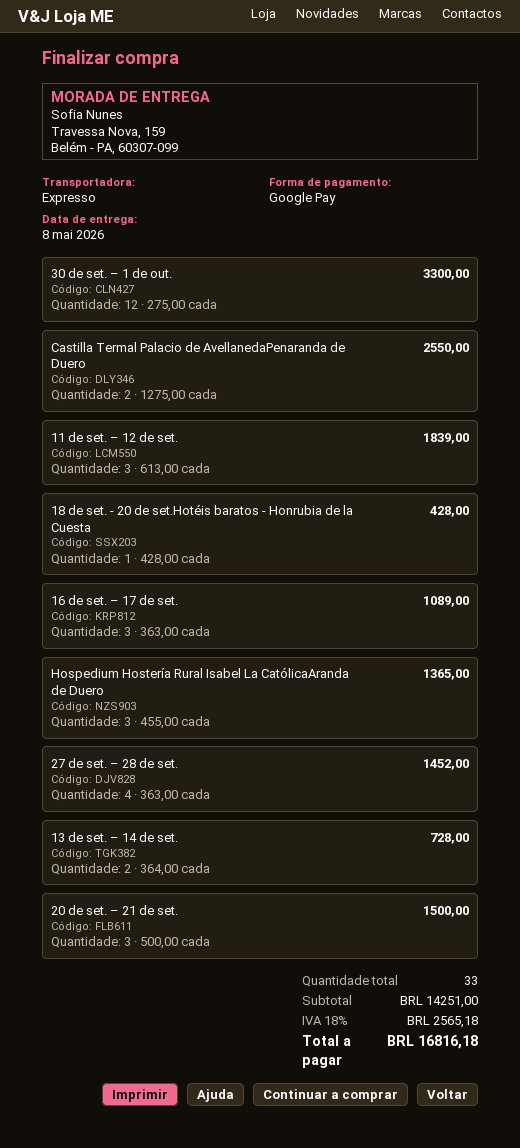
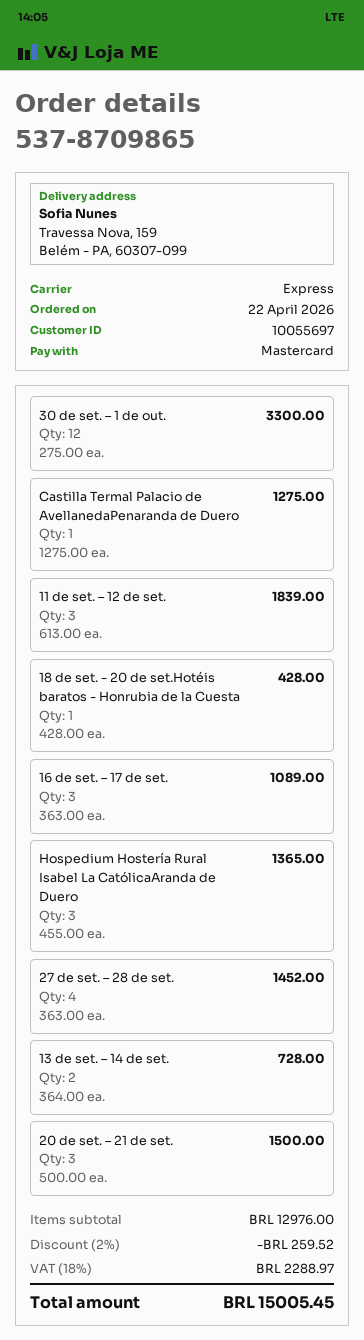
payment method: Google Pay -> Mastercard
Castilla Termal Palacio de AvellanedaPenaranda de Duero: 2 x 1275.00 = 2550.00 -> 1 x 1275.00 = 1275.00
subtotal: 14251.00 -> 12976.00
discount: none -> 2% = 259.52
tax: 18% = 2565.18 -> 18% = 2288.97
total: 16816.18 -> 15005.45

